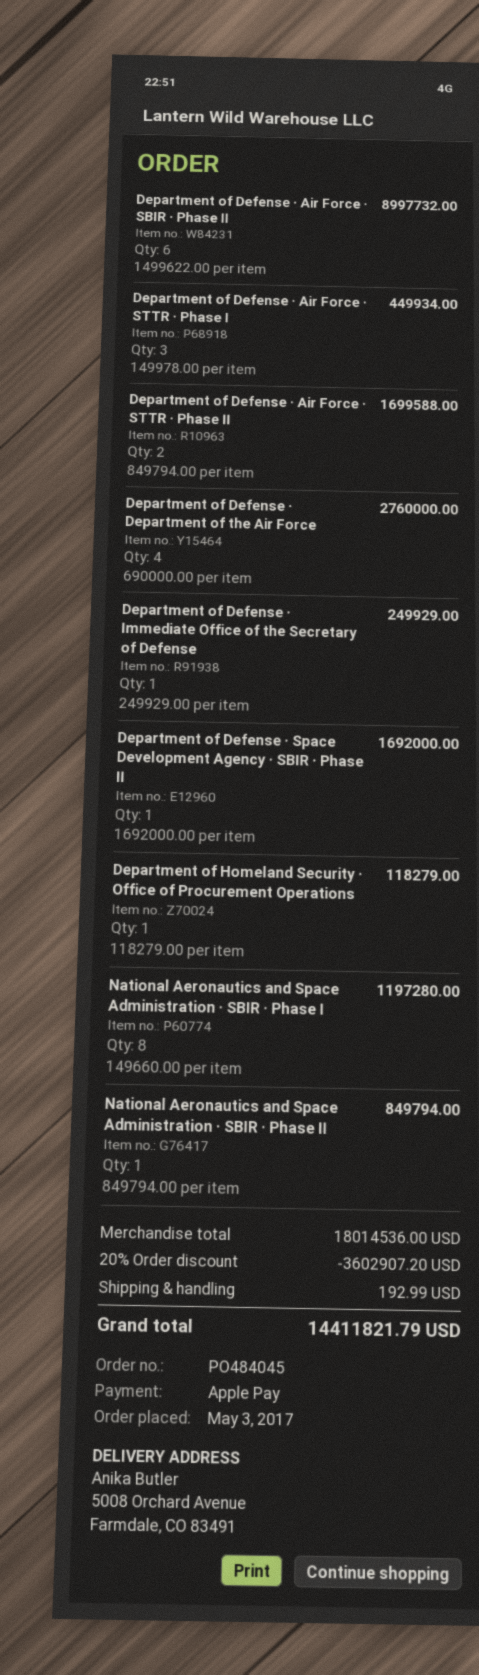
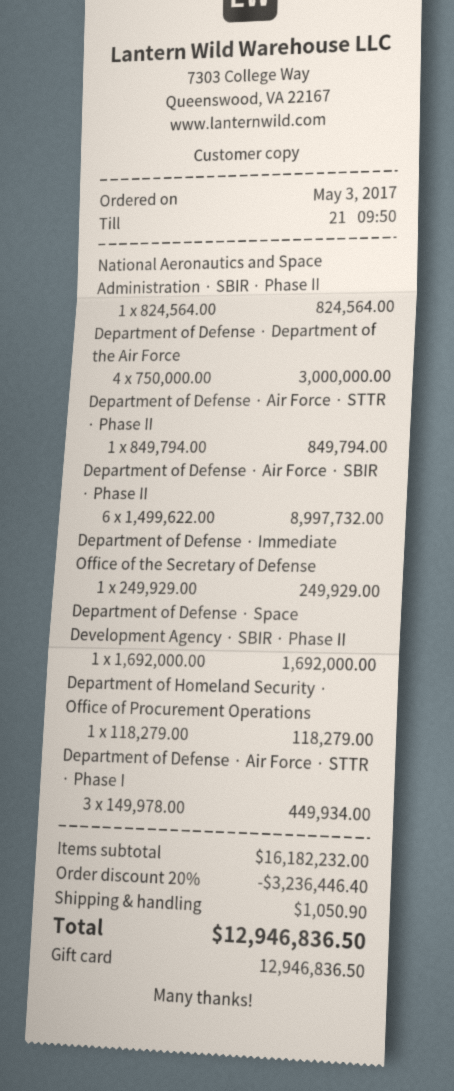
payment method: Apple Pay -> gift card
Department of Defense · Air Force · STTR · Phase II: 2 x 849794.00 = 1699588.00 -> 1 x 849794.00 = 849794.00
Department of Defense · Department of the Air Force: 4 x 690000.00 = 2760000.00 -> 4 x 750000.00 = 3000000.00
National Aeronautics and Space Administration · SBIR · Phase I: 8 x 149660.00 = 1197280.00 -> none
National Aeronautics and Space Administration · SBIR · Phase II: 1 x 849794.00 = 849794.00 -> 1 x 824564.00 = 824564.00
subtotal: 18014536.00 -> 16182232.00
discount: 20% = 3602907.20 -> 20% = 3236446.40
shipping: 192.99 -> 1050.90
total: 14411821.79 -> 12946836.50

